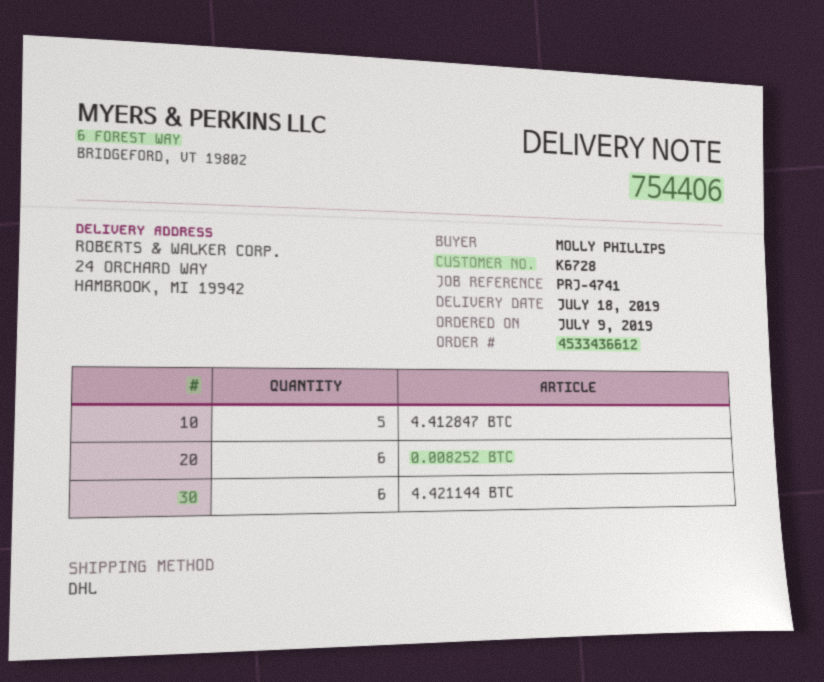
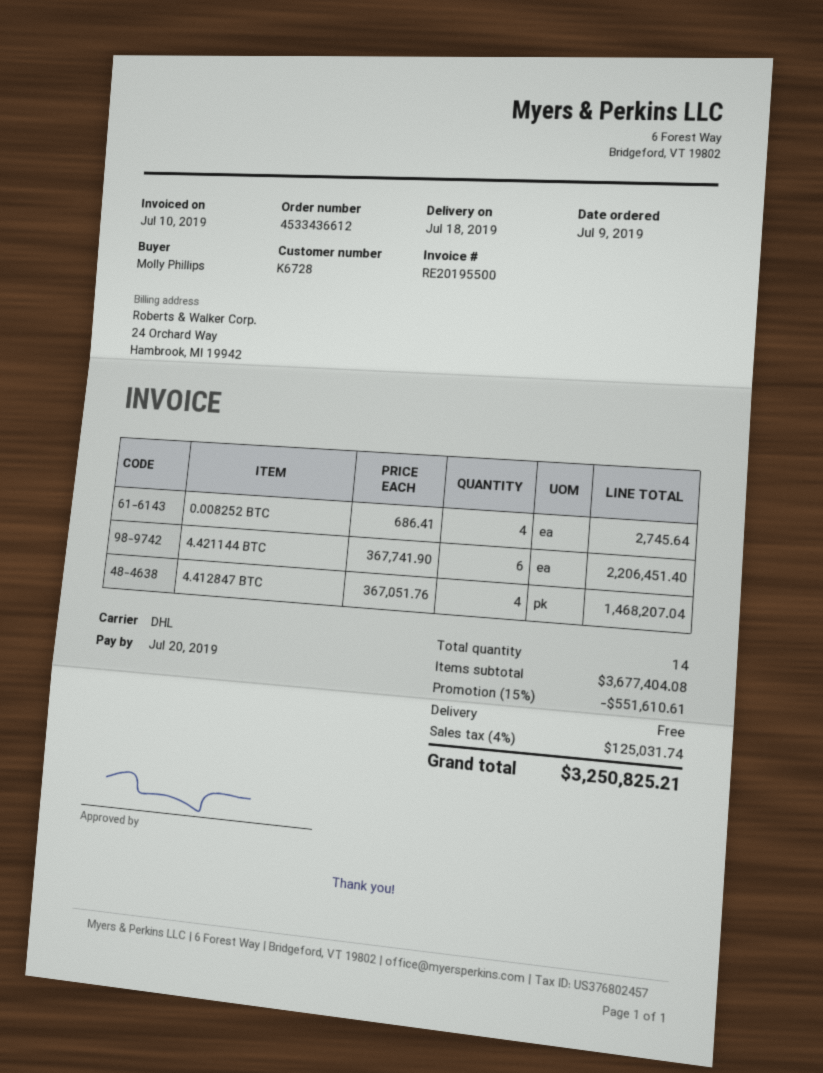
4.412847 BTC: 5 -> 4
0.008252 BTC: 6 -> 4

